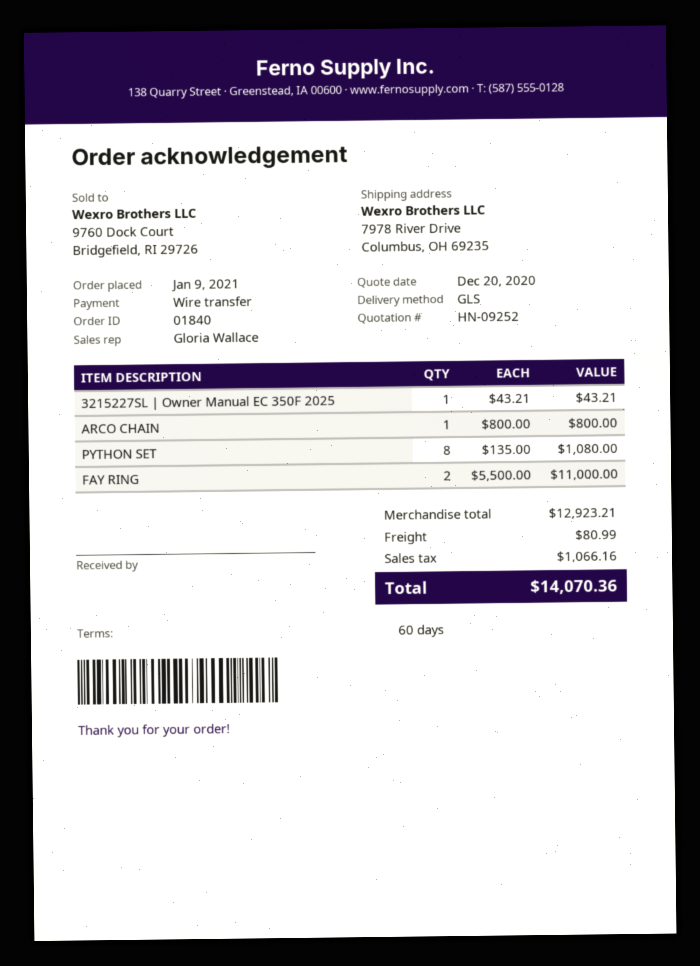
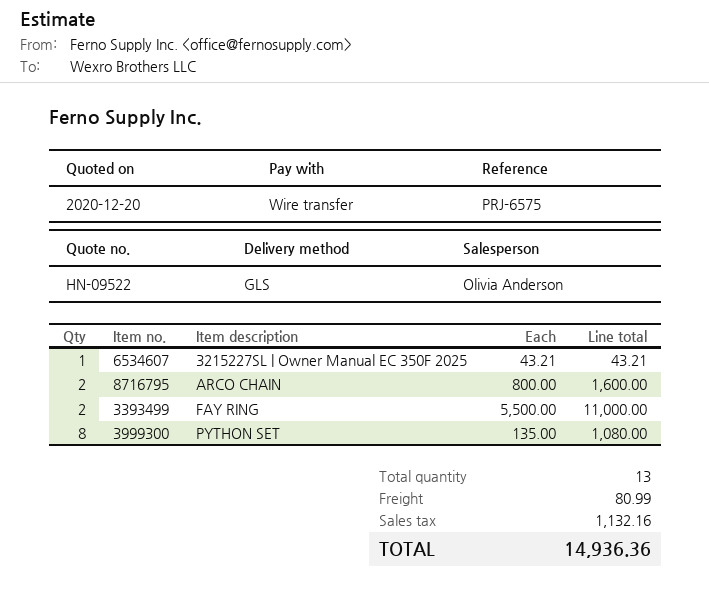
quote number: HN-09252 -> HN-09522
sales rep: Gloria Wallace -> Olivia Anderson
ARCO CHAIN: 1 x 800.00 = 800.00 -> 2 x 800.00 = 1600.00
tax: 1066.16 -> 1132.16
total: 14070.36 -> 14936.36

